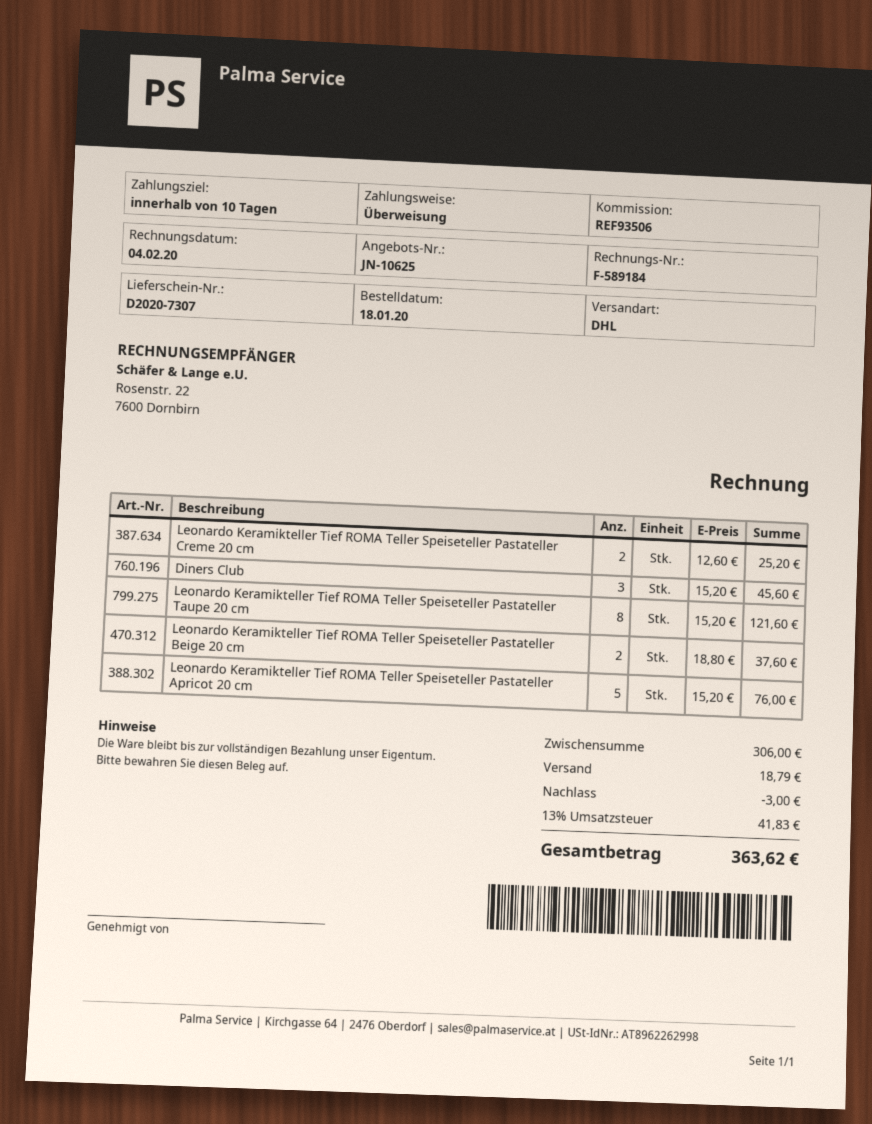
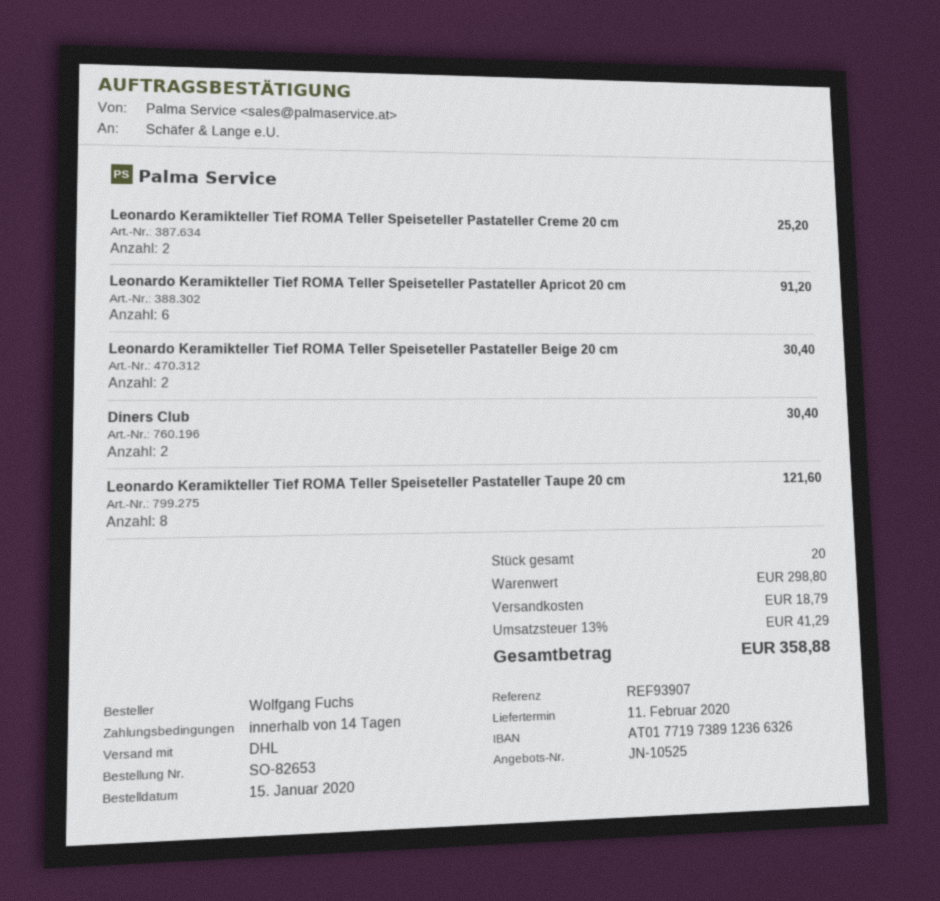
quote number: JN-10625 -> JN-10525
order date: 2020-01-18 -> 2020-01-15
payment terms: 10 days -> 14 days
reference: REF93506 -> REF93907
Diners Club: 3 for 45.60 -> 2 for 30.40
Leonardo Keramikteller Tief ROMA Teller Speiseteller Pastateller Beige 20 cm: 2 for 37.60 -> 2 for 30.40
Leonardo Keramikteller Tief ROMA Teller Speiseteller Pastateller Apricot 20 cm: 5 for 76.00 -> 6 for 91.20
subtotal: 306.00 -> 298.80
discount: 3.00 -> none
tax: 13% = 41.83 -> 13% = 41.29
total: 363.62 -> 358.88

